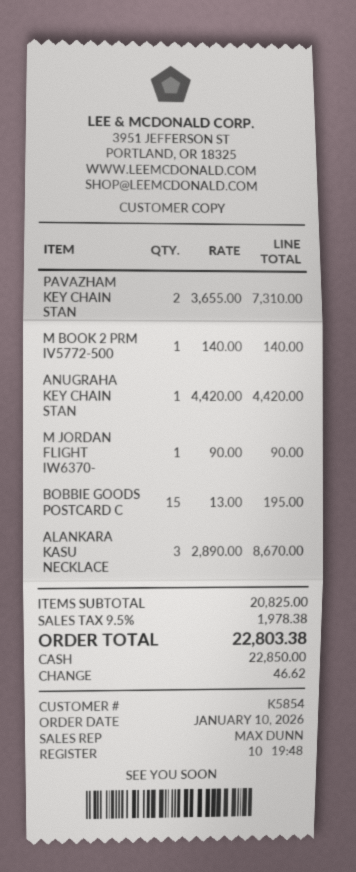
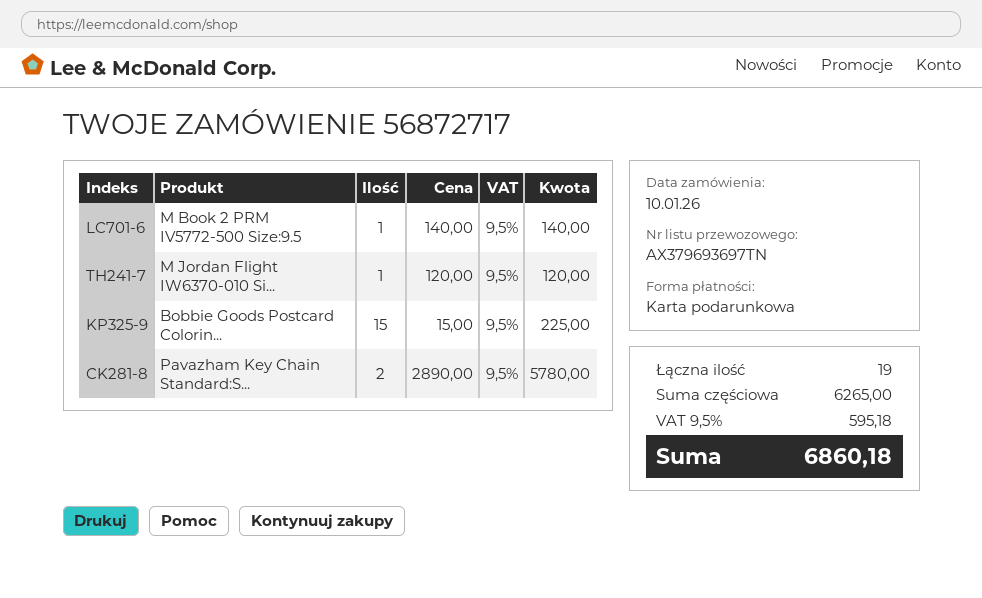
payment method: cash -> gift card
PAVAZHAM KEY CHAIN STAN: 2 x 3655.00 = 7310.00 -> 2 x 2890.00 = 5780.00
ANUGRAHA KEY CHAIN STAN: 1 x 4420.00 = 4420.00 -> none
M JORDAN FLIGHT IW6370-: 1 x 90.00 = 90.00 -> 1 x 120.00 = 120.00
BOBBIE GOODS POSTCARD C: 15 x 13.00 = 195.00 -> 15 x 15.00 = 225.00
ALANKARA KASU NECKLACE: 3 x 2890.00 = 8670.00 -> none
subtotal: 20825.00 -> 6265.00
tax: 9.5% = 1978.38 -> 9.5% = 595.18
total: 22803.38 -> 6860.18

